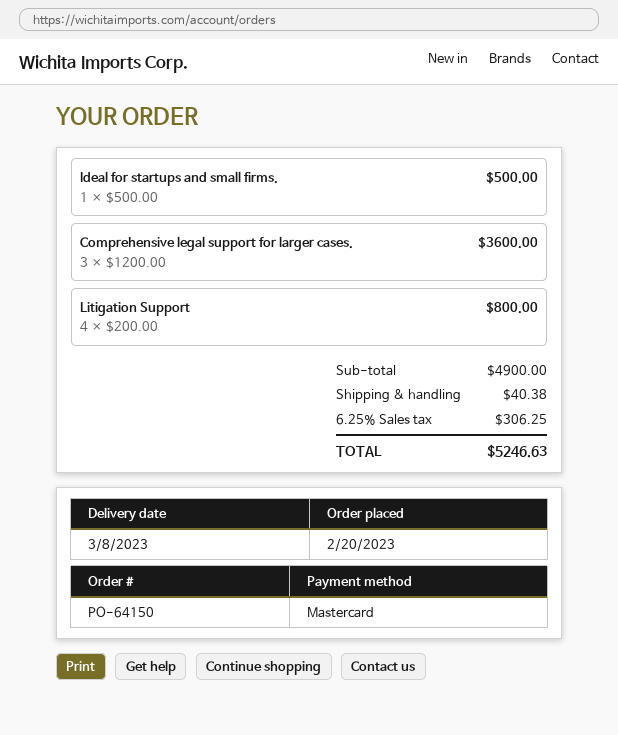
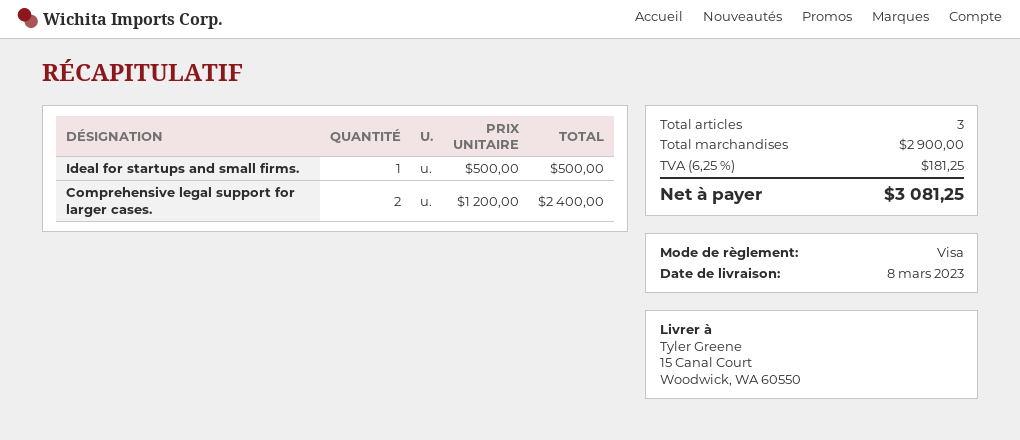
payment method: Mastercard -> Visa
Comprehensive legal support for larger cases.: 3 x 1200.00 = 3600.00 -> 2 x 1200.00 = 2400.00
Litigation Support: 4 x 200.00 = 800.00 -> none
subtotal: 4900.00 -> 2900.00
shipping: 40.38 -> none
tax: 6.25% = 306.25 -> 6.25% = 181.25
total: 5246.63 -> 3081.25

